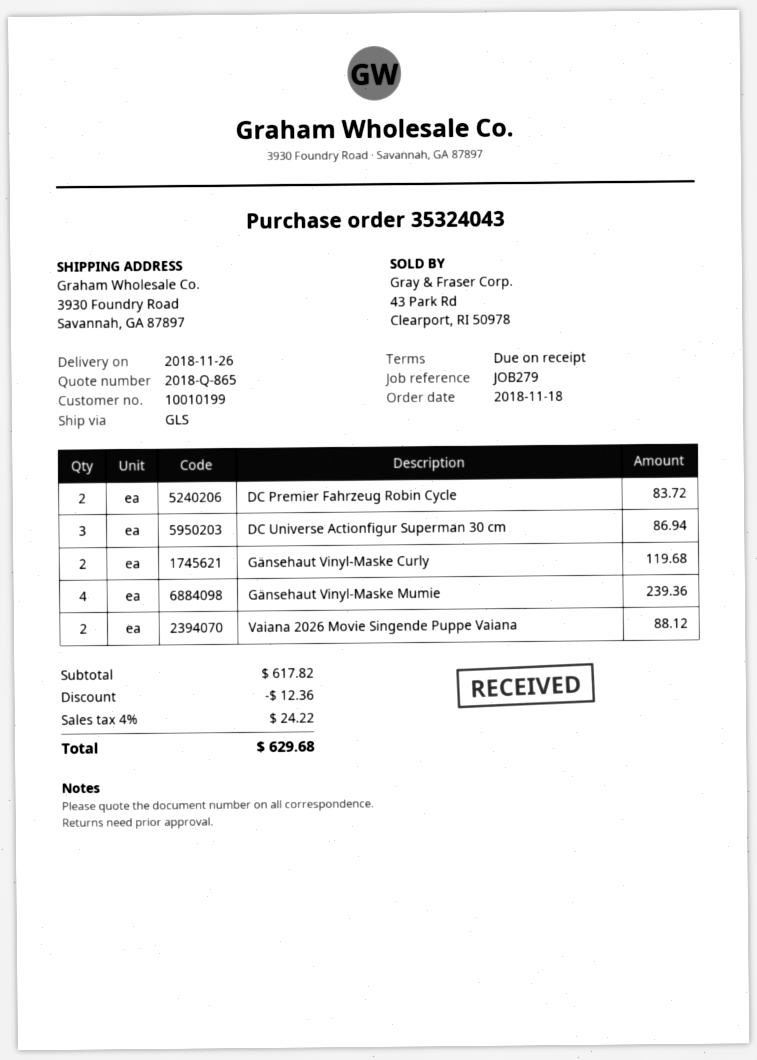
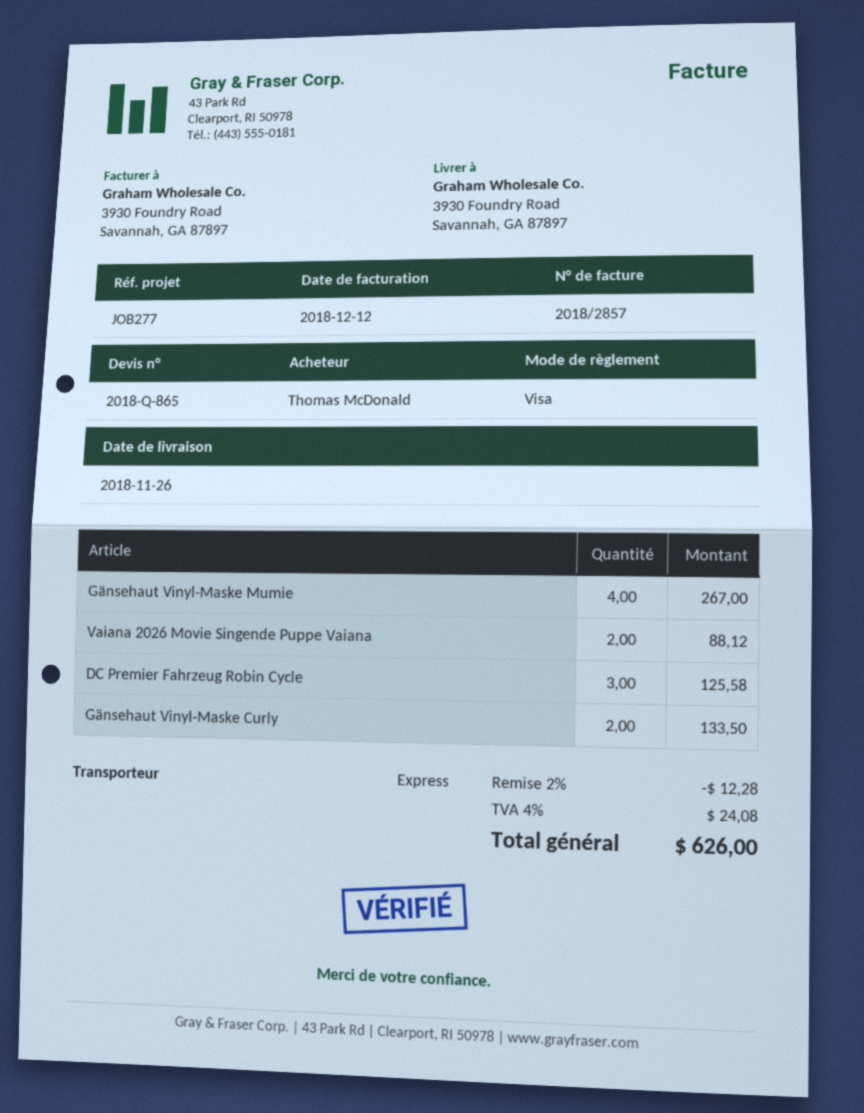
reference: JOB279 -> JOB277
shipping method: GLS -> express
DC Premier Fahrzeug Robin Cycle: 2 for 83.72 -> 3 for 125.58
DC Universe Actionfigur Superman 30 cm: 3 for 86.94 -> none
Gänsehaut Vinyl-Maske Curly: 2 for 119.68 -> 2 for 133.50
Gänsehaut Vinyl-Maske Mumie: 4 for 239.36 -> 4 for 267.00
discount: 12.36 -> 12.28
tax: 4% = 24.22 -> 4% = 24.08
total: 629.68 -> 626.00

